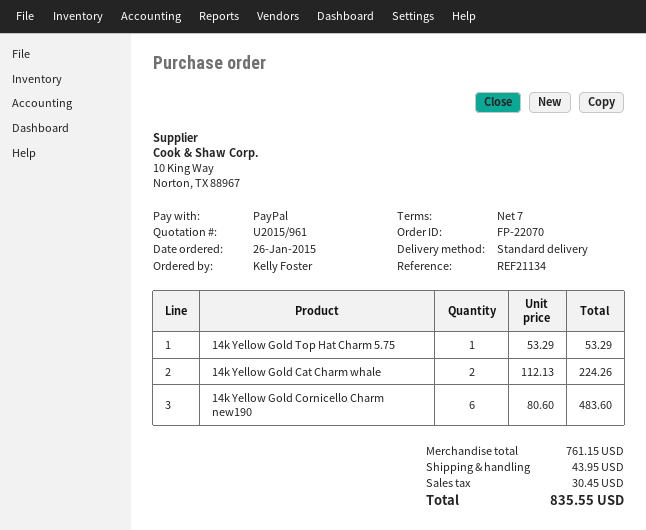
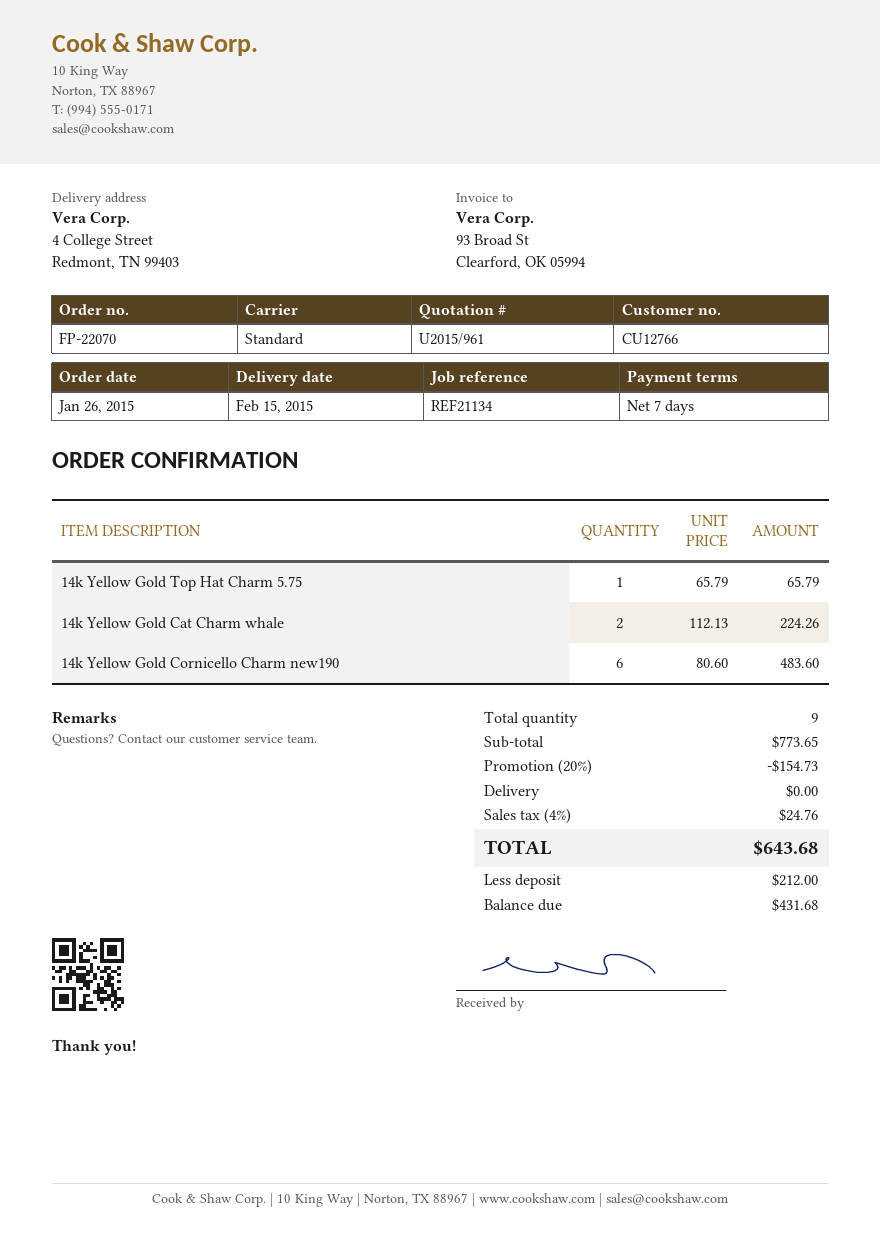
14k Yellow Gold Top Hat Charm 5.75: 1 x 53.29 = 53.29 -> 1 x 65.79 = 65.79
subtotal: 761.15 -> 773.65
discount: none -> 20% = 154.73
shipping: 43.95 -> 0.00
tax: 30.45 -> 24.76
total: 835.55 -> 643.68

